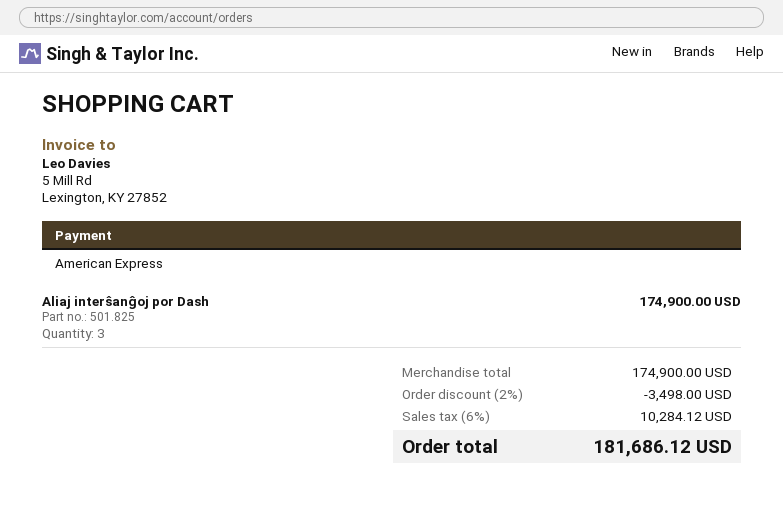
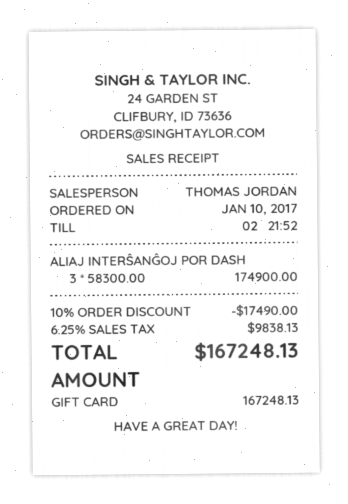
payment method: American Express -> gift card
discount: 2% = 3498.00 -> 10% = 17490.00
tax: 6% = 10284.12 -> 6.25% = 9838.13
total: 181686.12 -> 167248.13

